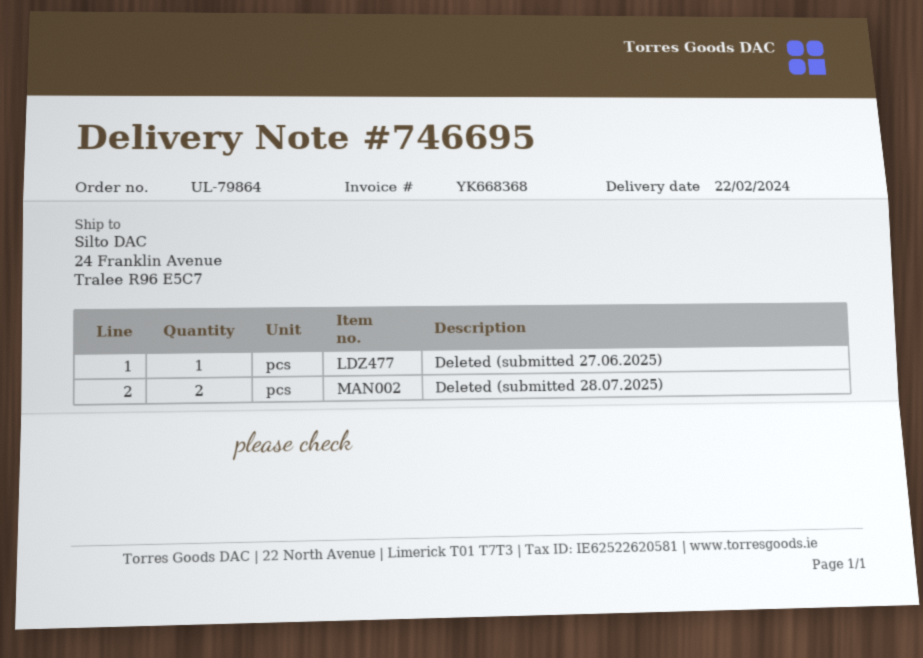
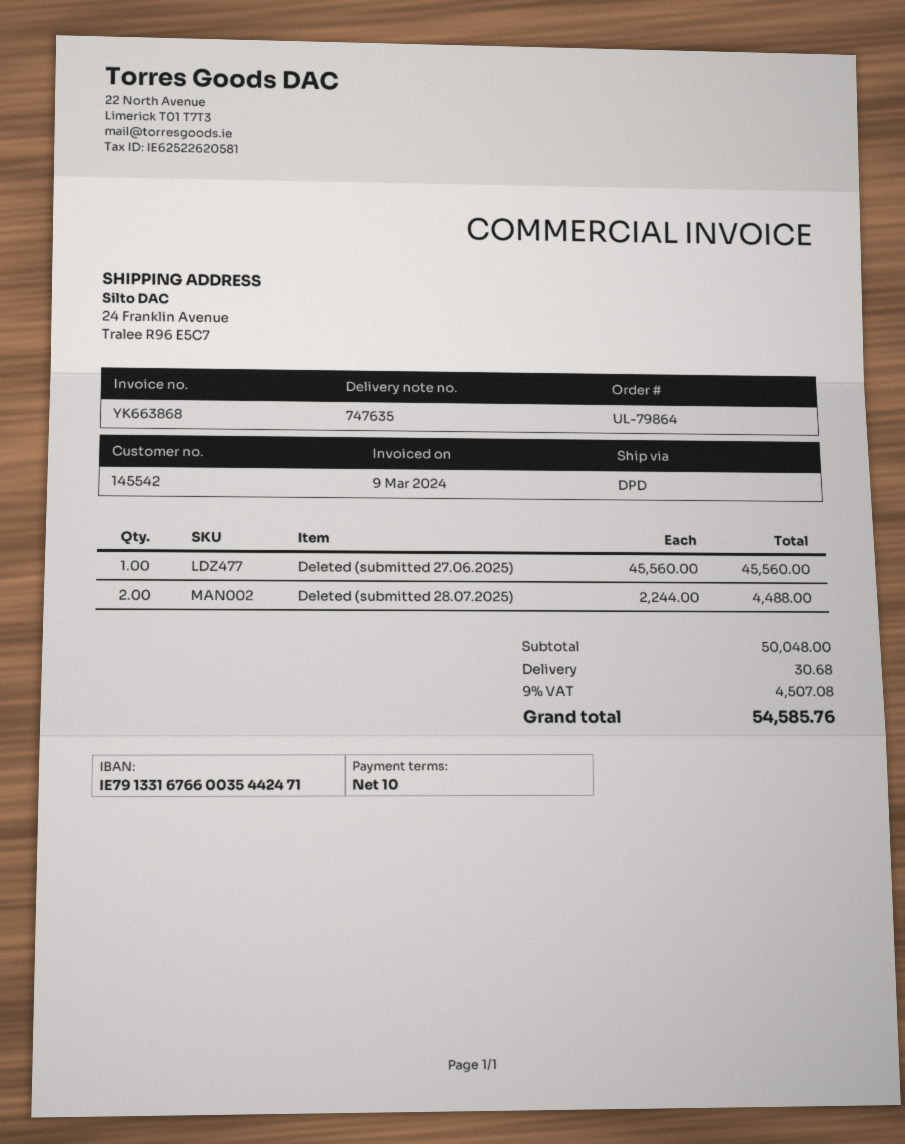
delivery note number: 746695 -> 747635
invoice number: YK668368 -> YK663868

